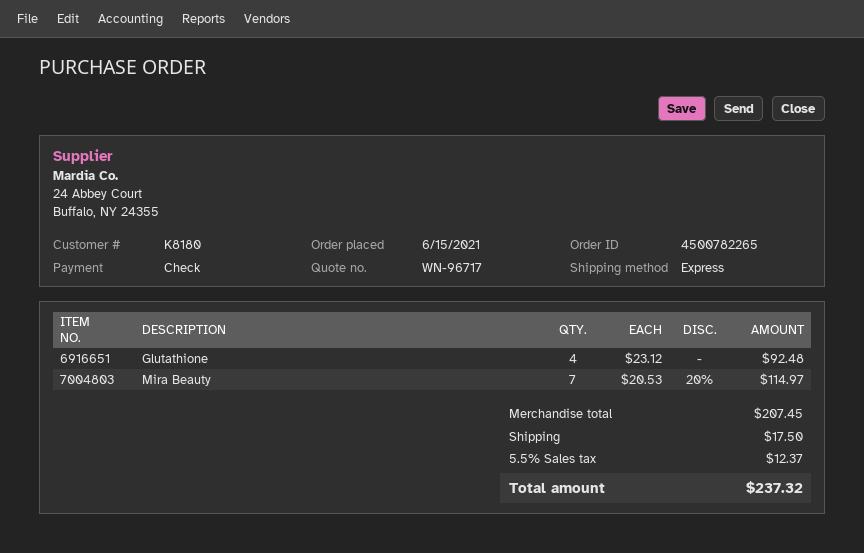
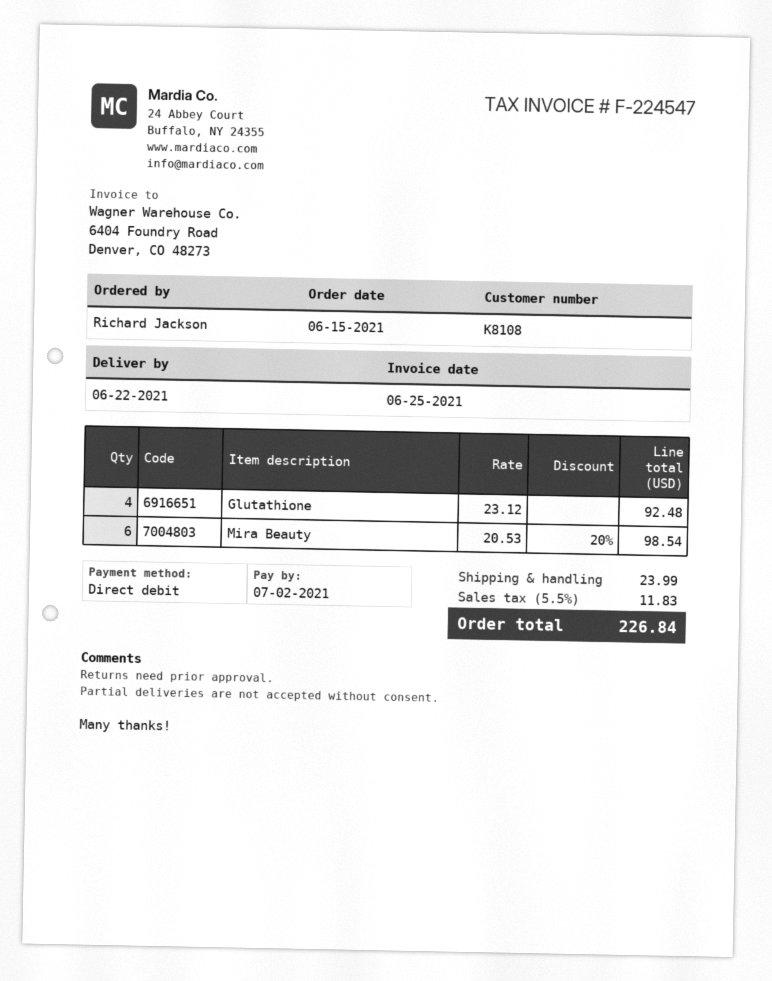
customer number: K8180 -> K8108
payment method: cheque -> direct debit
Mira Beauty: 7 x 20.53 - 20% = 114.97 -> 6 x 20.53 - 20% = 98.54
shipping: 17.50 -> 23.99
tax: 5.5% = 12.37 -> 5.5% = 11.83
total: 237.32 -> 226.84

